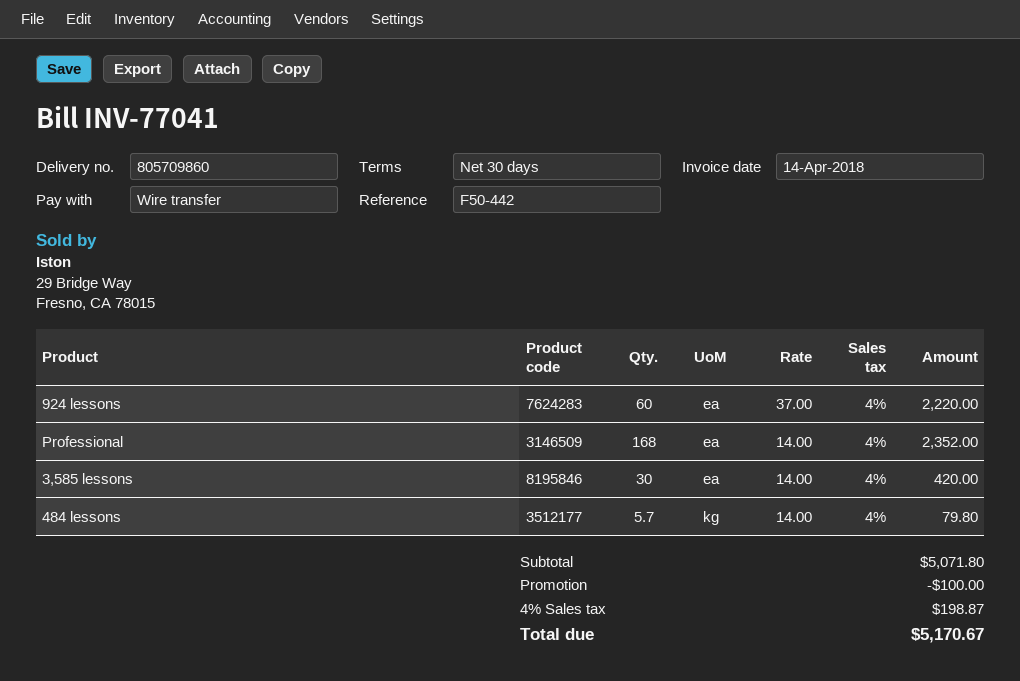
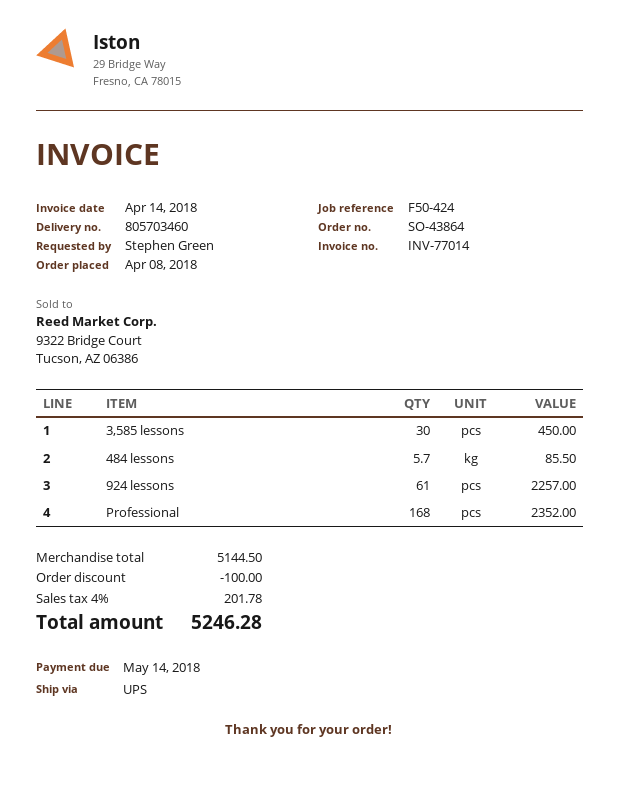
delivery note number: 805709860 -> 805703460
invoice number: INV-77041 -> INV-77014
reference: F50-442 -> F50-424
924 lessons: 60 for 2220.00 -> 61 for 2257.00
3,585 lessons: 30 for 420.00 -> 30 for 450.00
484 lessons: 5.7 for 79.80 -> 5.7 for 85.50
subtotal: 5071.80 -> 5144.50
tax: 4% = 198.87 -> 4% = 201.78
total: 5170.67 -> 5246.28

